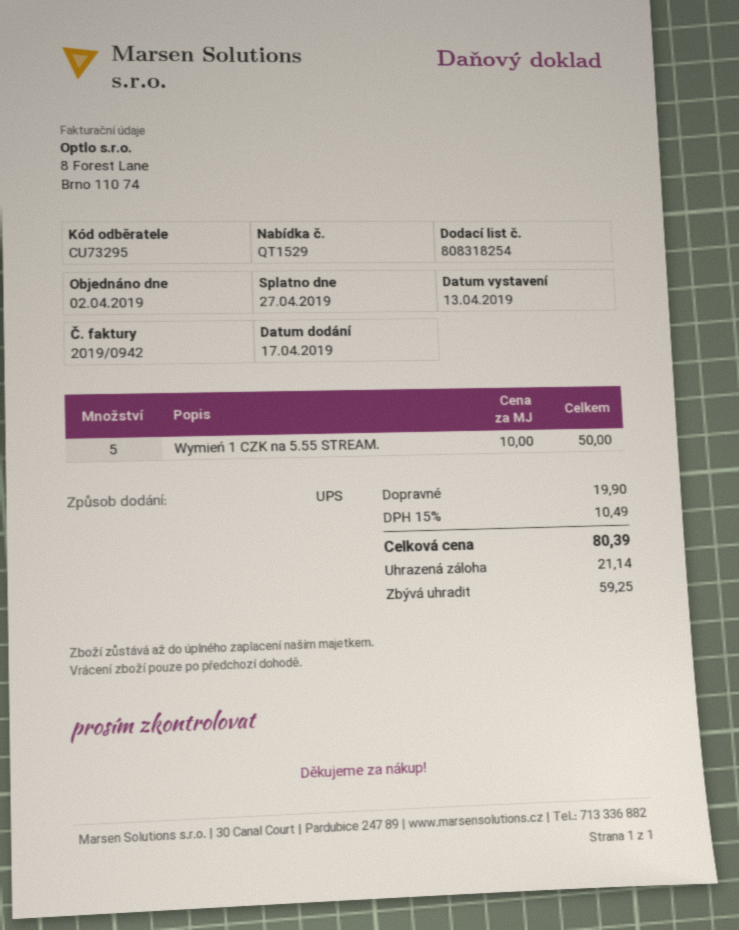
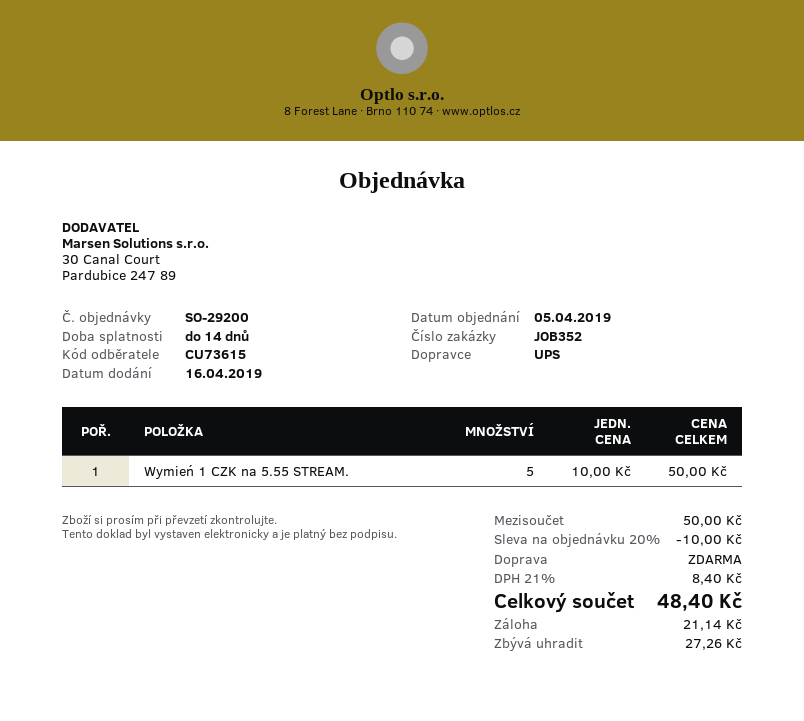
order date: 2019-04-02 -> 2019-04-05
delivery date: 2019-04-17 -> 2019-04-16
customer number: CU73295 -> CU73615
discount: none -> 20% = 10.00
shipping: 19.90 -> 0.00
tax: 15% = 10.49 -> 21% = 8.40
total: 80.39 -> 48.40
balance: 59.25 -> 27.26

